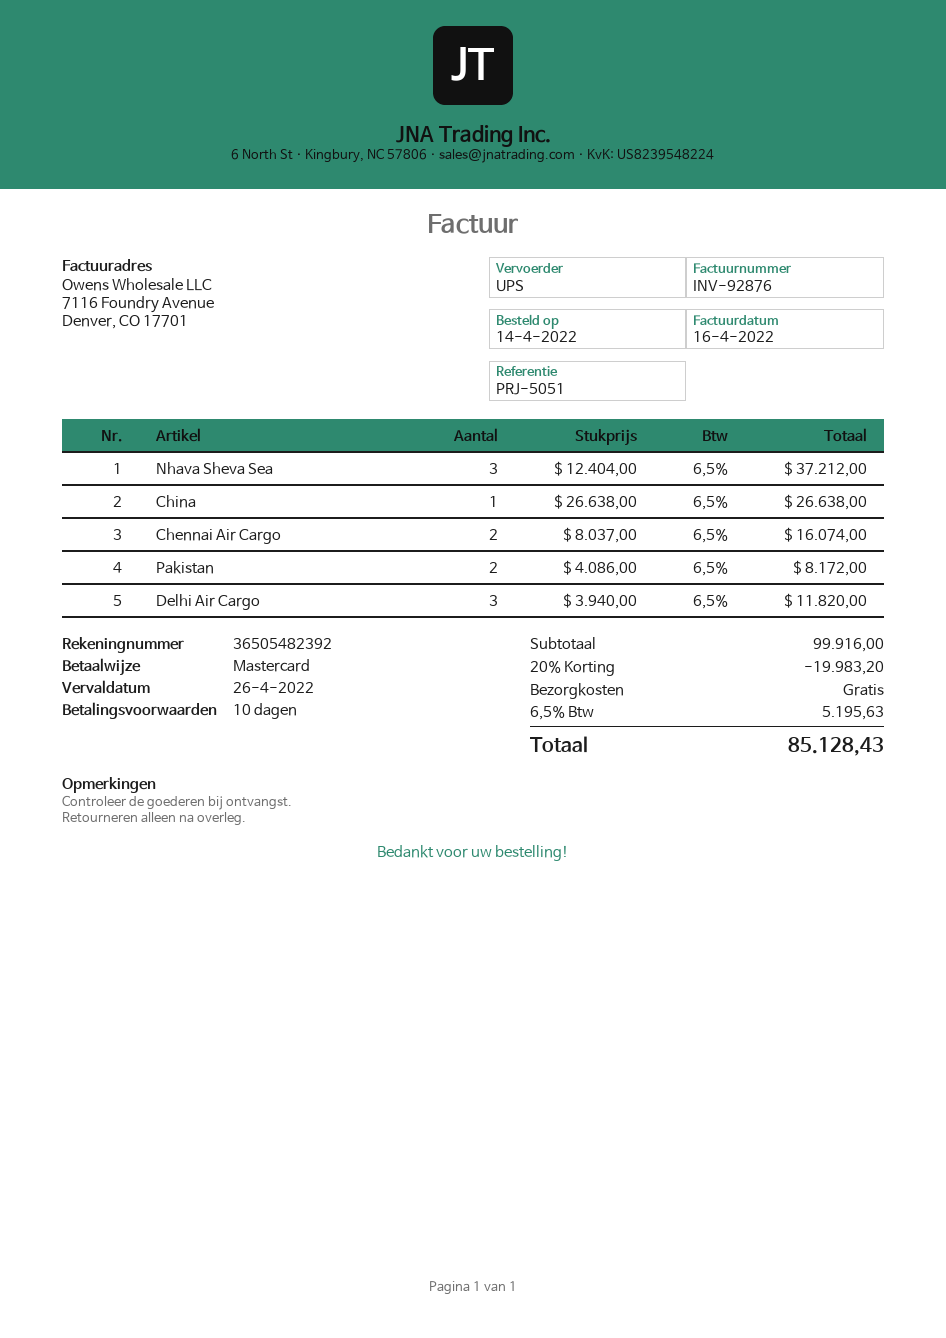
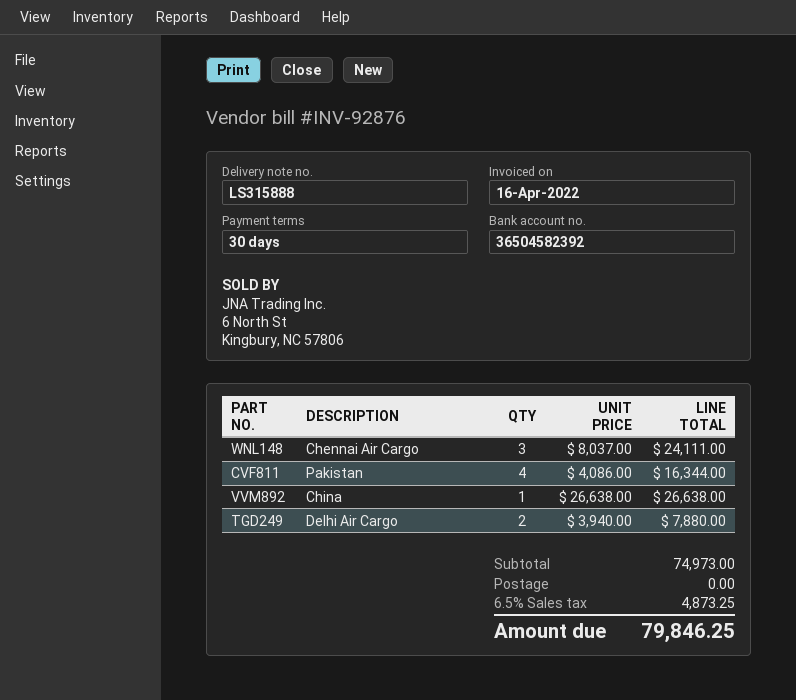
payment terms: 10 days -> 30 days
bank account: 36505482392 -> 36504582392
Nhava Sheva Sea: 3 x 12404.00 = 37212.00 -> none
Chennai Air Cargo: 2 x 8037.00 = 16074.00 -> 3 x 8037.00 = 24111.00
Pakistan: 2 x 4086.00 = 8172.00 -> 4 x 4086.00 = 16344.00
Delhi Air Cargo: 3 x 3940.00 = 11820.00 -> 2 x 3940.00 = 7880.00
subtotal: 99916.00 -> 74973.00
discount: 20% = 19983.20 -> none
tax: 6.5% = 5195.63 -> 6.5% = 4873.25
total: 85128.43 -> 79846.25

